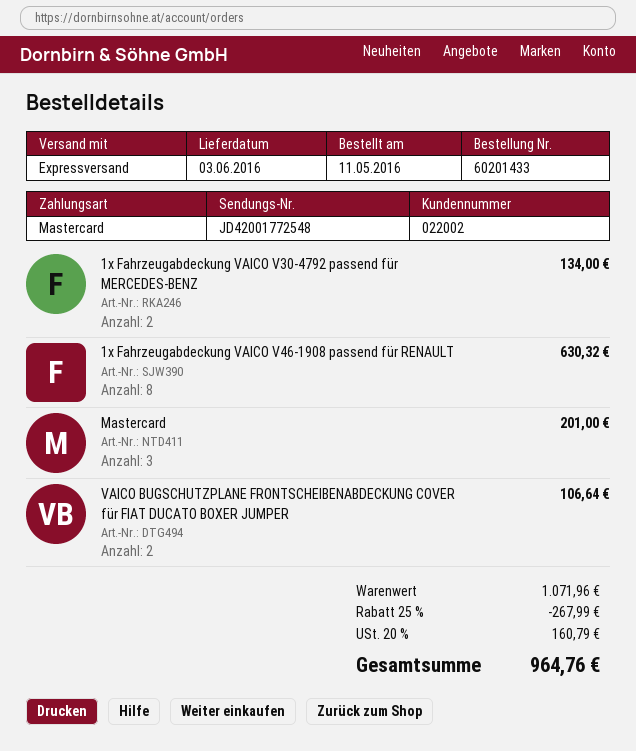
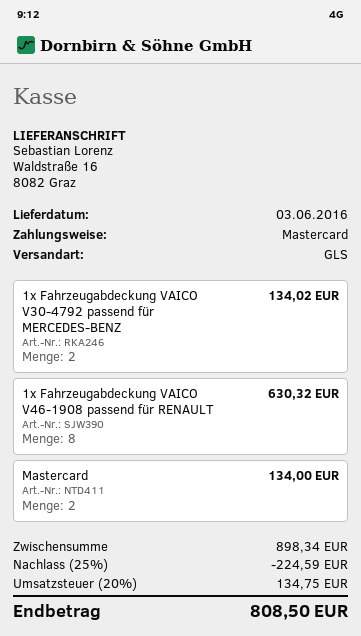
shipping method: express -> GLS
1x Fahrzeugabdeckung VAICO V30-4792 passend für MERCEDES-BENZ: 2 for 134.00 -> 2 for 134.02
Mastercard: 3 for 201.00 -> 2 for 134.00
VAICO BUGSCHUTZPLANE FRONTSCHEIBENABDECKUNG COVER für FIAT DUCATO BOXER JUMPER: 2 for 106.64 -> none
subtotal: 1071.96 -> 898.34
discount: 25% = 267.99 -> 25% = 224.59
tax: 20% = 160.79 -> 20% = 134.75
total: 964.76 -> 808.50

